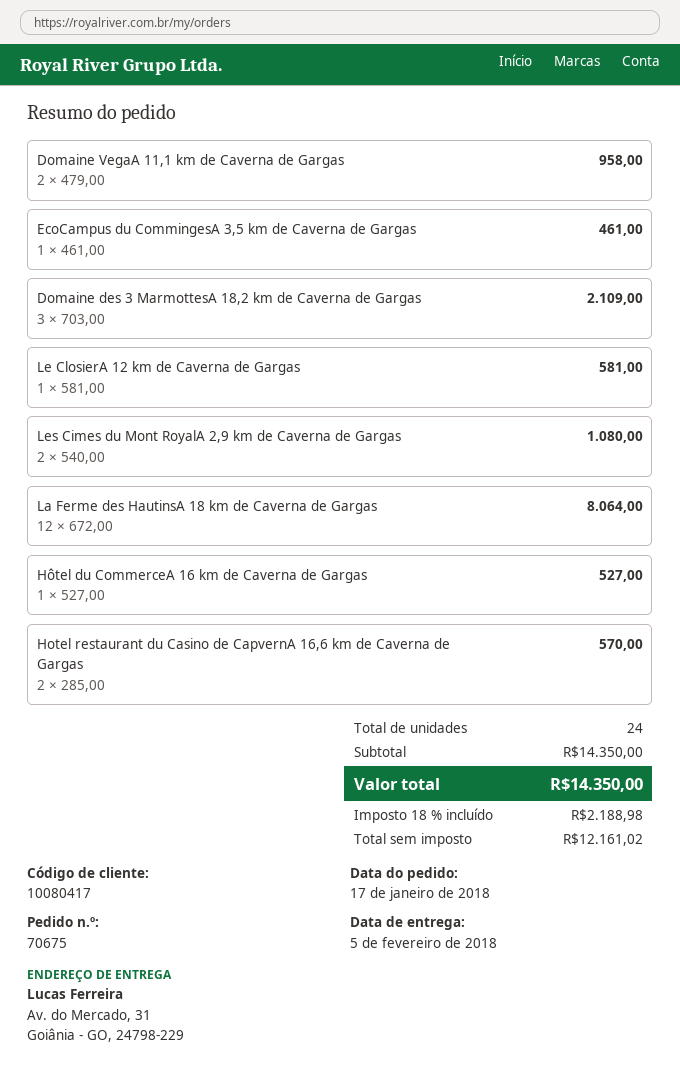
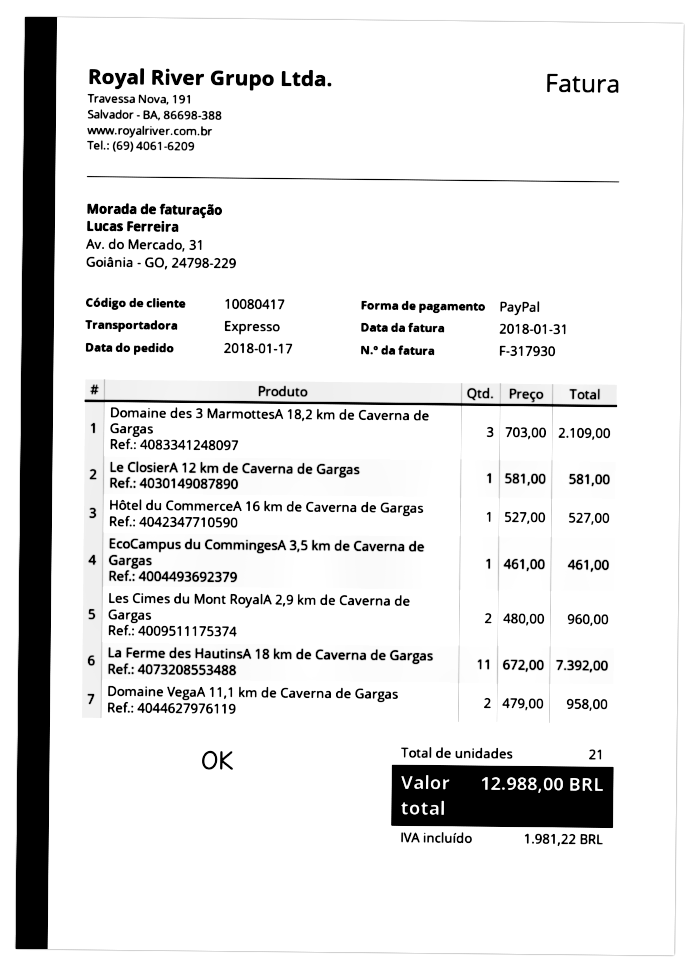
Les Cimes du Mont RoyalA 2,9 km de Caverna de Gargas: 2 x 540.00 = 1080.00 -> 2 x 480.00 = 960.00
La Ferme des HautinsA 18 km de Caverna de Gargas: 12 x 672.00 = 8064.00 -> 11 x 672.00 = 7392.00
Hotel restaurant du Casino de CapvernA 16,6 km de Caverna de Gargas: 2 x 285.00 = 570.00 -> none
total quantity: 24 -> 21
tax: 2188.98 -> 1981.22
total: 14350.00 -> 12988.00

